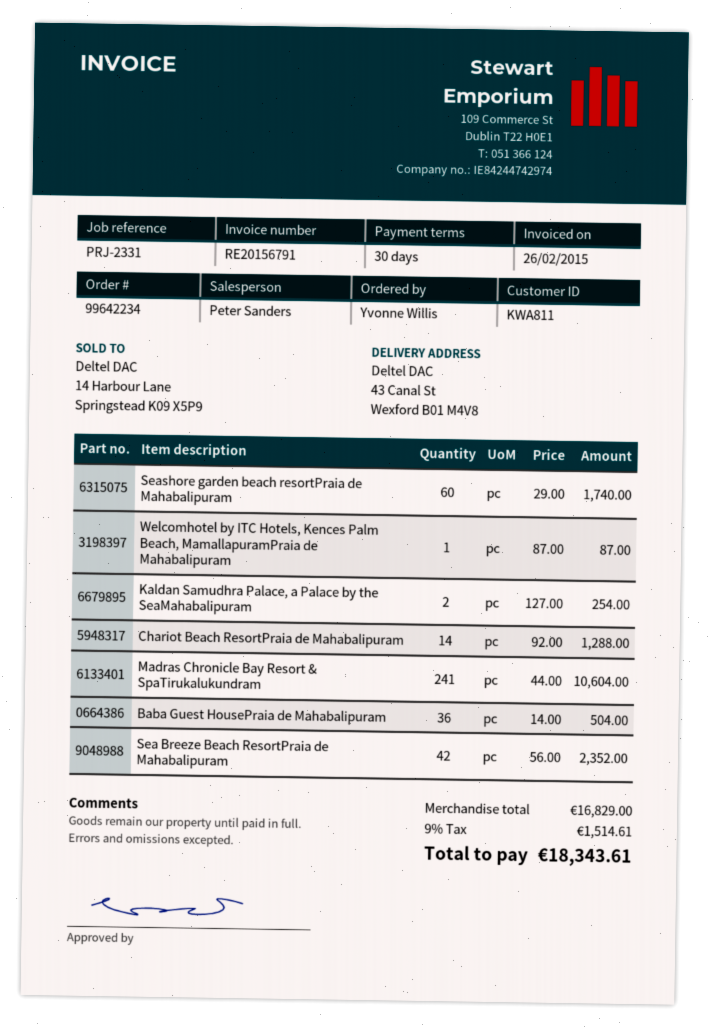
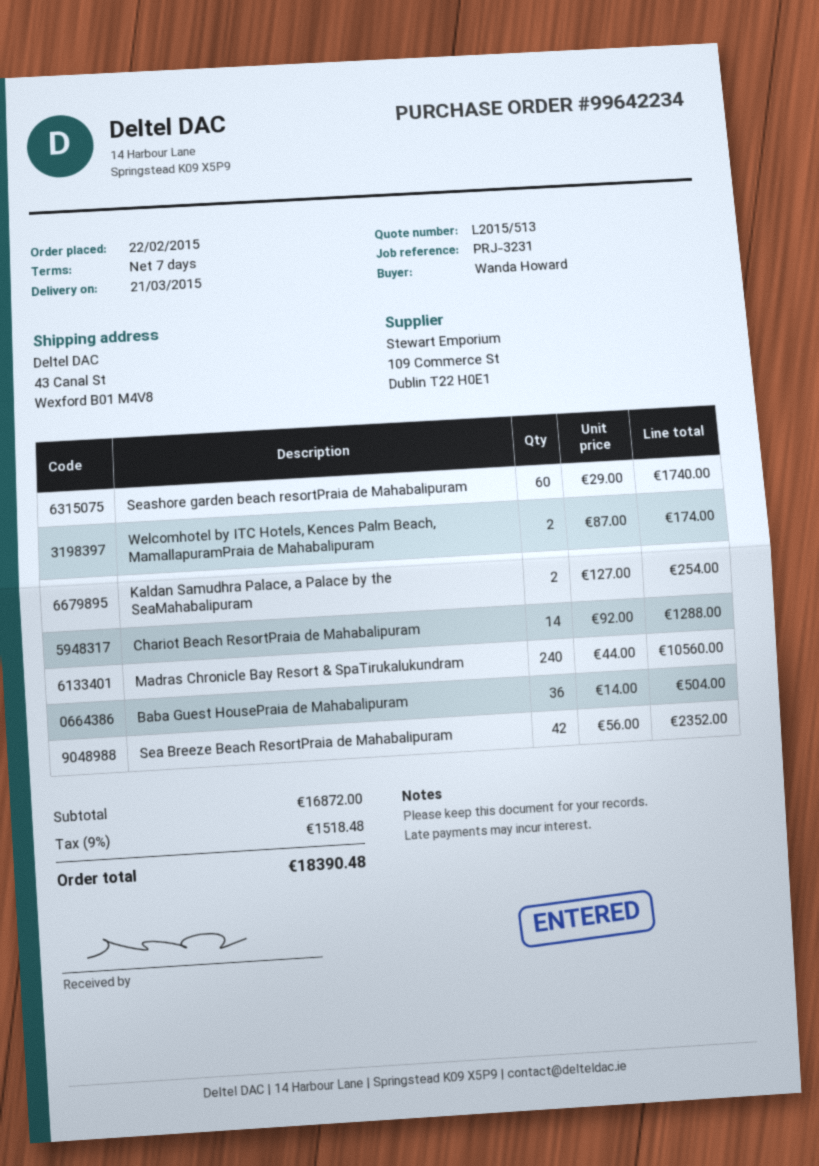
payment terms: 30 days -> 7 days
reference: PRJ-2331 -> PRJ-3231
ordered by: Yvonne Willis -> Wanda Howard
Welcomhotel by ITC Hotels, Kences Palm Beach, MamallapuramPraia de Mahabalipuram: 1 x 87.00 = 87.00 -> 2 x 87.00 = 174.00
Madras Chronicle Bay Resort & SpaTirukalukundram: 241 x 44.00 = 10604.00 -> 240 x 44.00 = 10560.00
subtotal: 16829.00 -> 16872.00
tax: 9% = 1514.61 -> 9% = 1518.48
total: 18343.61 -> 18390.48

